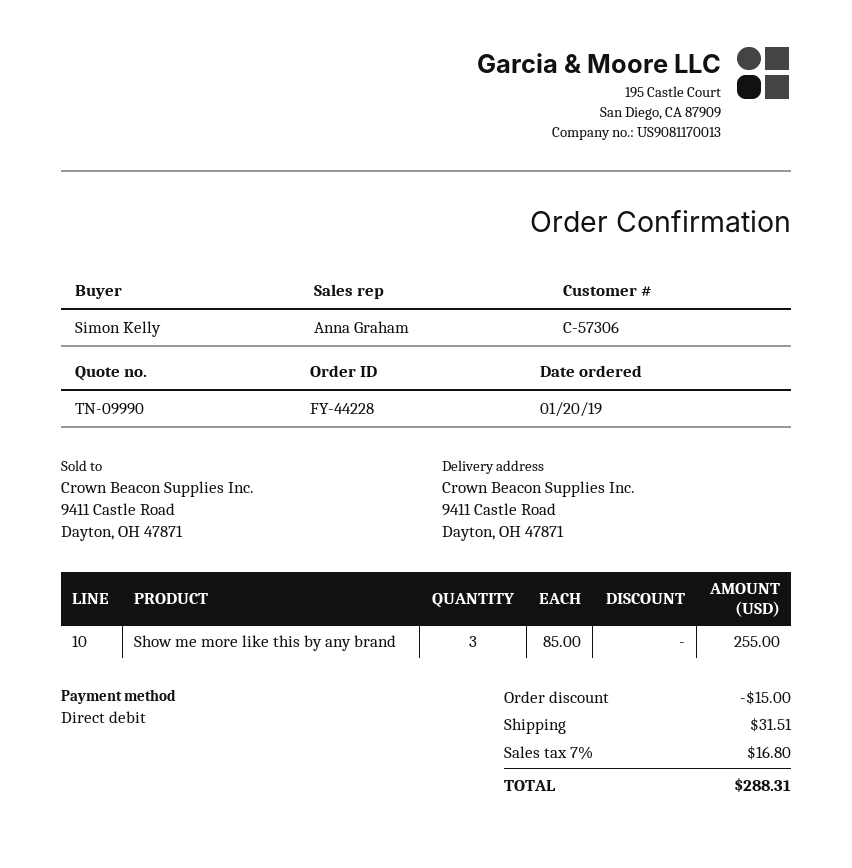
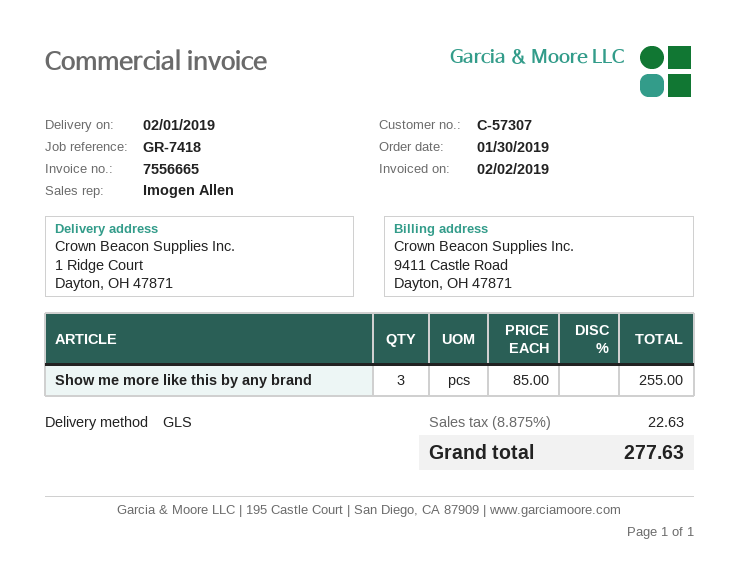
order date: 2019-01-20 -> 2019-01-30
customer number: C-57306 -> C-57307
sales rep: Anna Graham -> Imogen Allen
ship to: 9411 Castle Road, Dayton, OH 47871 -> 1 Ridge Court, Dayton, OH 47871
discount: 15.00 -> none
shipping: 31.51 -> none
tax: 7% = 16.80 -> 8.875% = 22.63
total: 288.31 -> 277.63

